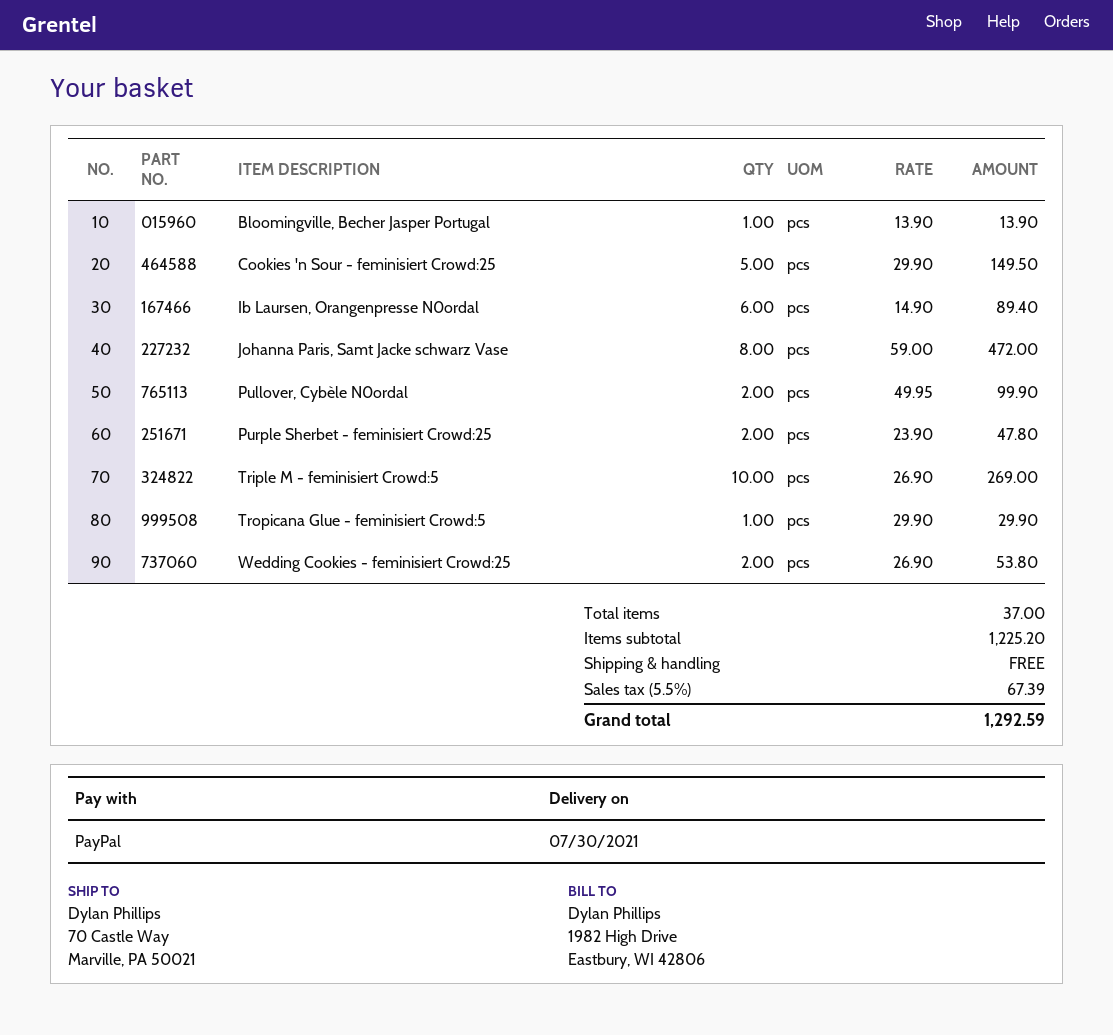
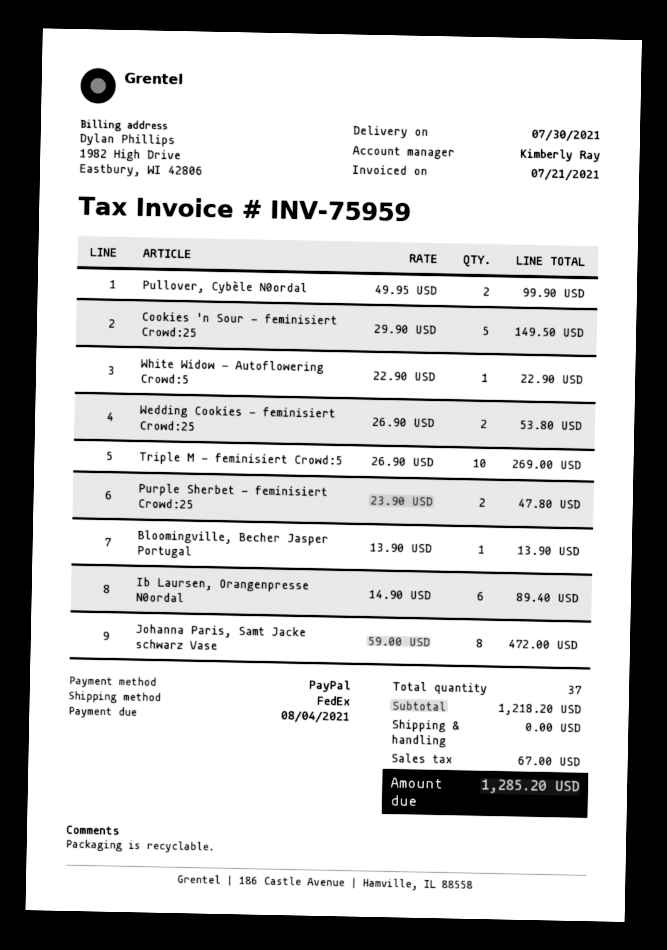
Tropicana Glue - feminisiert Crowd:5: 1 x 29.90 = 29.90 -> none
White Widow - Autoflowering Crowd:5: none -> 1 x 22.90 = 22.90
subtotal: 1225.20 -> 1218.20
tax: 67.39 -> 67.00
total: 1292.59 -> 1285.20

